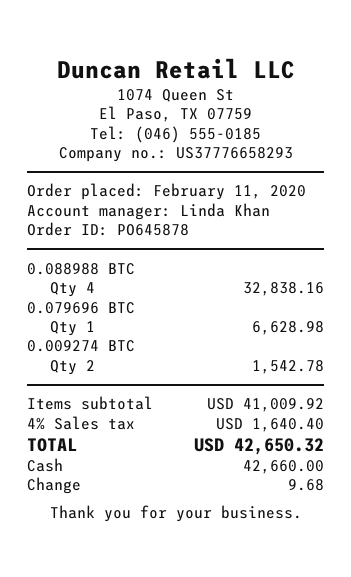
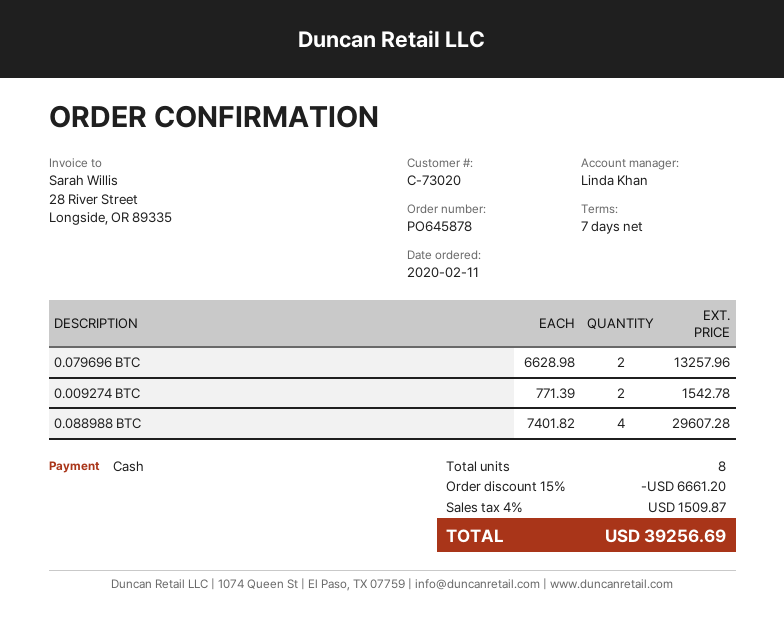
0.088988 BTC: 4 for 32838.16 -> 4 for 29607.28
0.079696 BTC: 1 for 6628.98 -> 2 for 13257.96
discount: none -> 15% = 6661.20
tax: 4% = 1640.40 -> 4% = 1509.87
total: 42650.32 -> 39256.69

